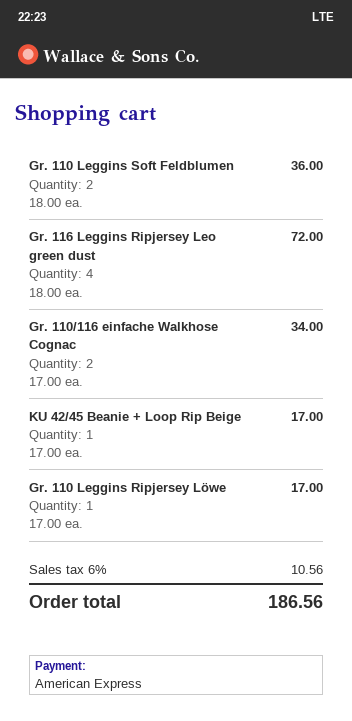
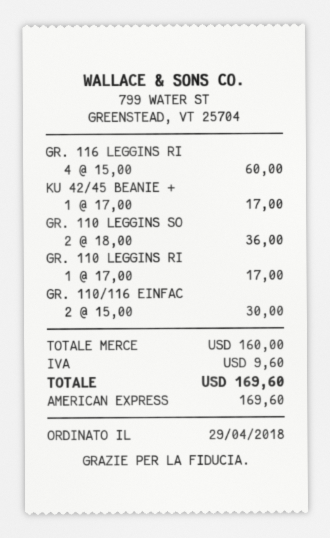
Gr. 116 Leggins Ripjersey Leo green dust: 4 x 18.00 = 72.00 -> 4 x 15.00 = 60.00
Gr. 110/116 einfache Walkhose Cognac: 2 x 17.00 = 34.00 -> 2 x 15.00 = 30.00
tax: 10.56 -> 9.60
total: 186.56 -> 169.60

